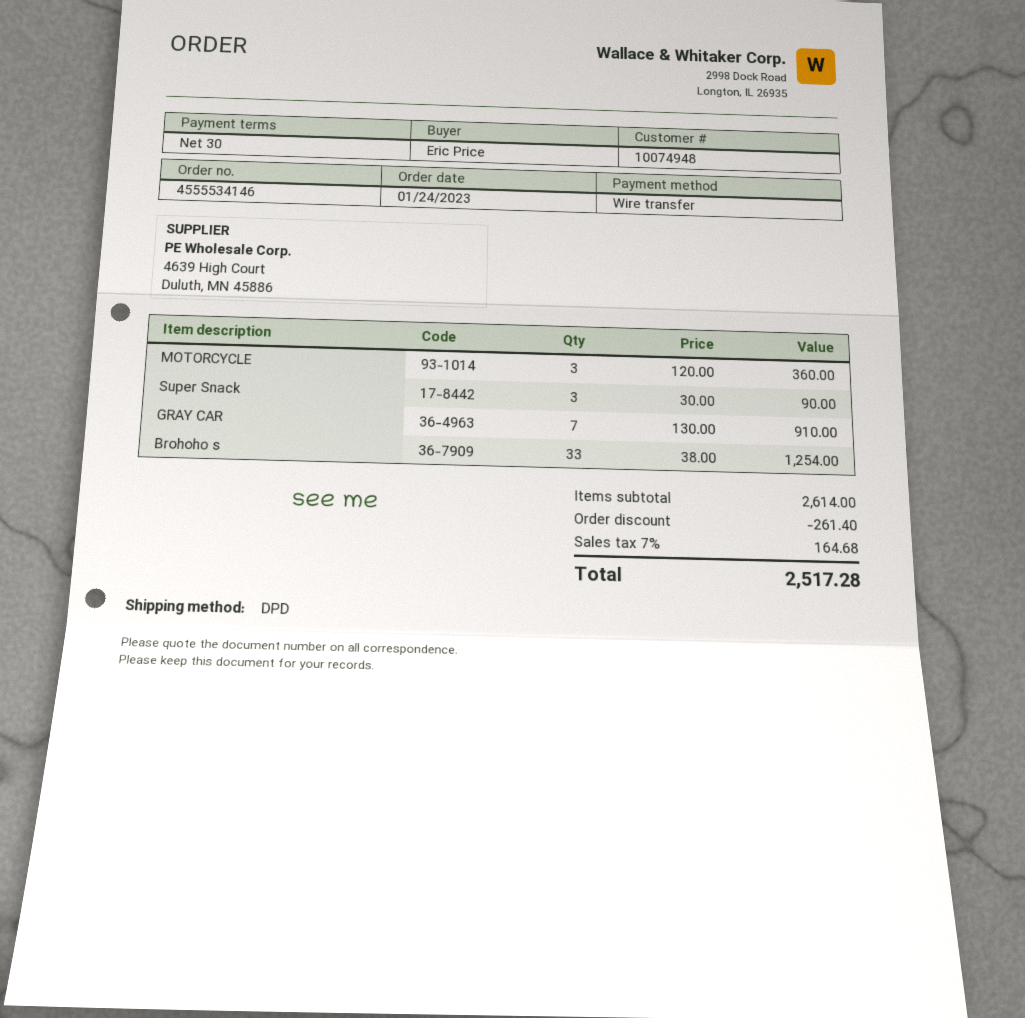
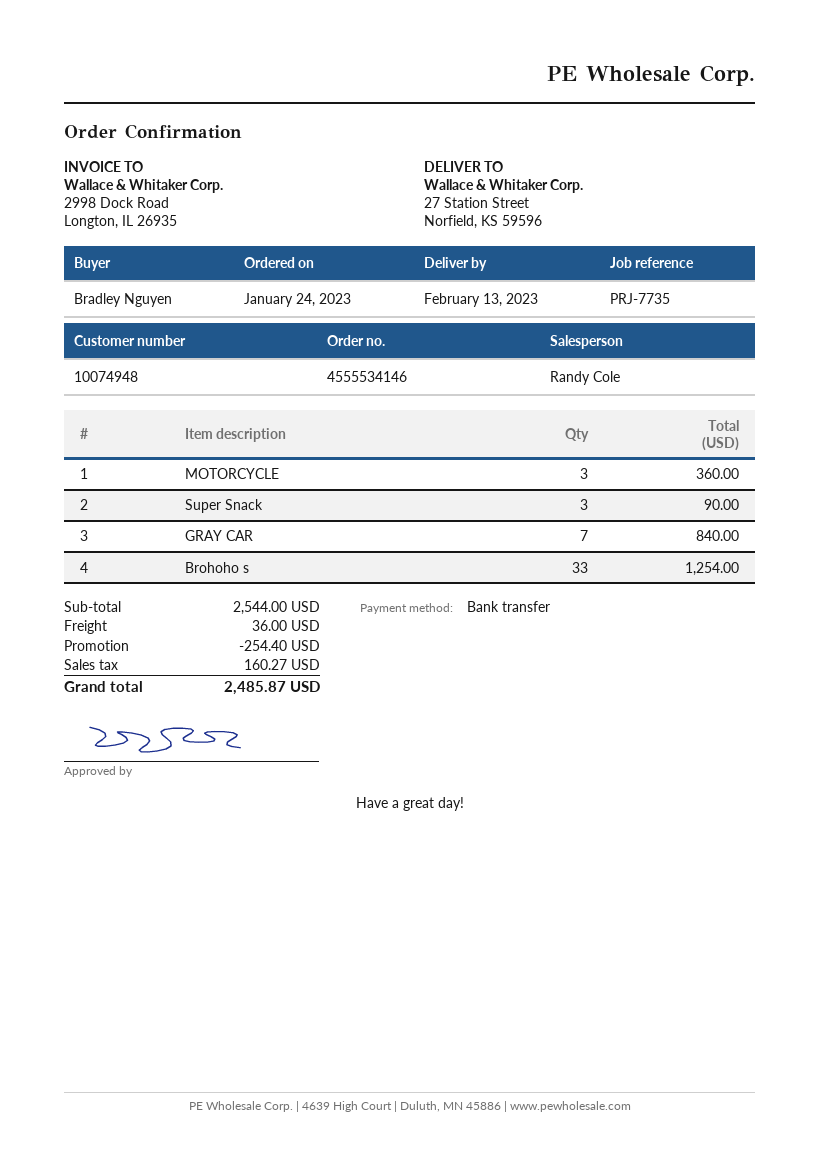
ordered by: Eric Price -> Bradley Nguyen
GRAY CAR: 7 for 910.00 -> 7 for 840.00
subtotal: 2614.00 -> 2544.00
discount: 261.40 -> 254.40
shipping: none -> 36.00
tax: 164.68 -> 160.27
total: 2517.28 -> 2485.87

